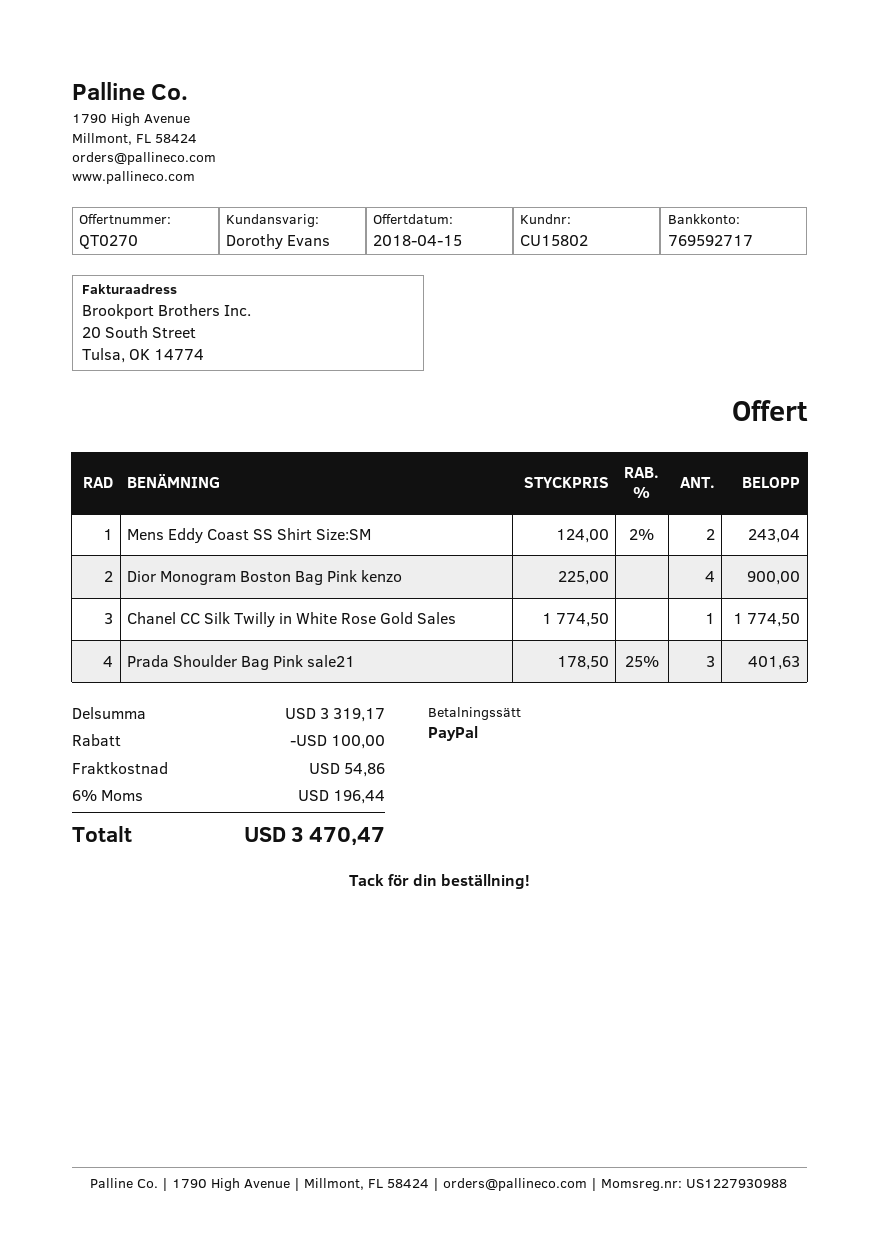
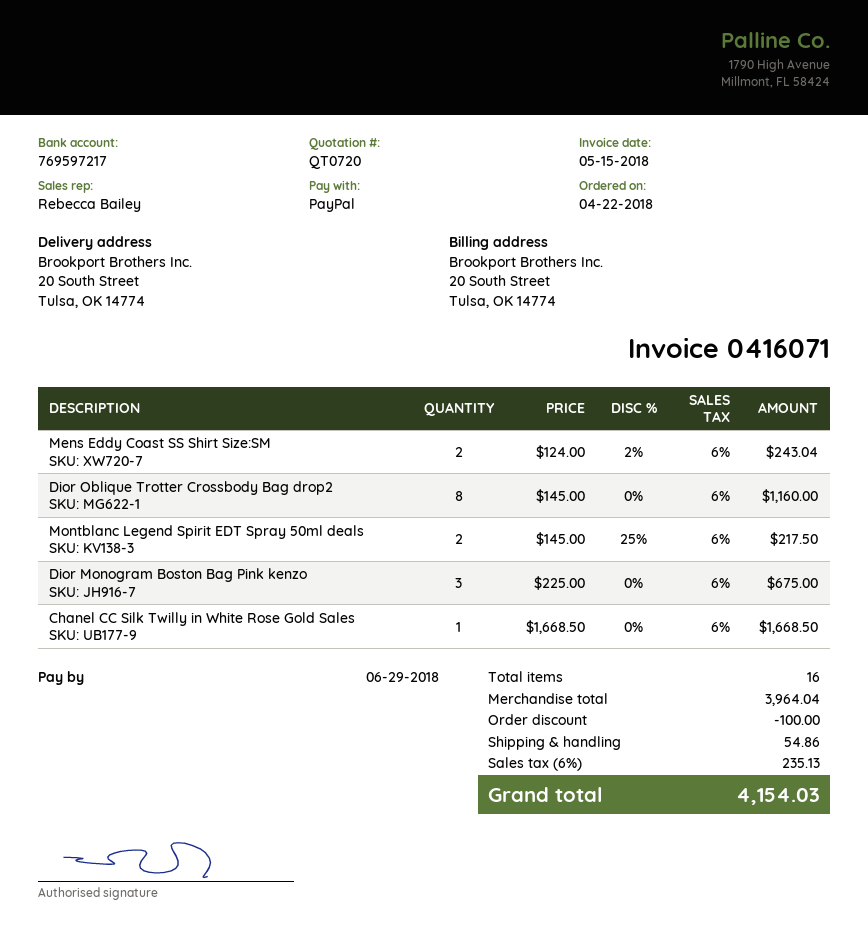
quote number: QT0270 -> QT0720
sales rep: Dorothy Evans -> Rebecca Bailey
bank account: 769592717 -> 769597217
Dior Monogram Boston Bag Pink kenzo: 4 x 225.00 = 900.00 -> 3 x 225.00 = 675.00
Chanel CC Silk Twilly in White Rose Gold Sales: 1 x 1774.50 = 1774.50 -> 1 x 1668.50 = 1668.50
Prada Shoulder Bag Pink sale21: 3 x 178.50 - 25% = 401.63 -> none
Dior Oblique Trotter Crossbody Bag drop2: none -> 8 x 145.00 = 1160.00
Montblanc Legend Spirit EDT Spray 50ml deals: none -> 2 x 145.00 - 25% = 217.50
subtotal: 3319.17 -> 3964.04
tax: 6% = 196.44 -> 6% = 235.13
total: 3470.47 -> 4154.03

